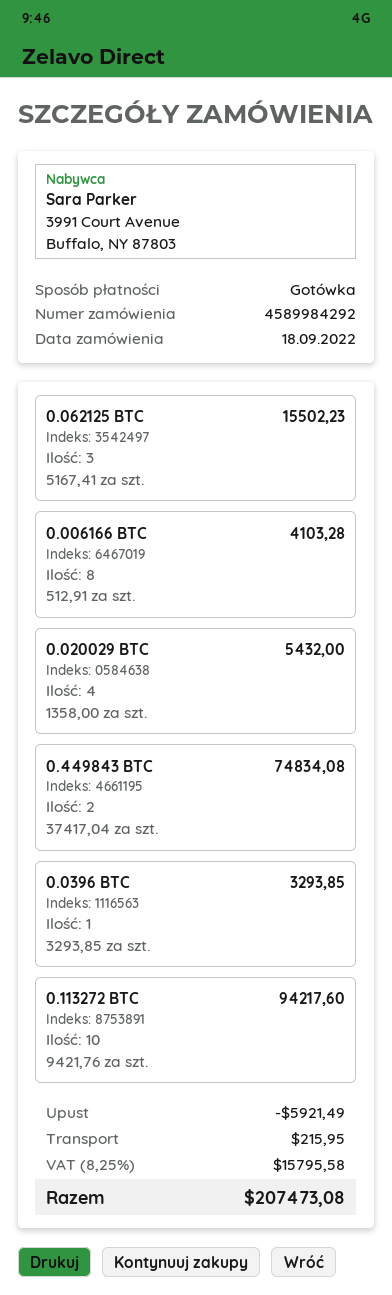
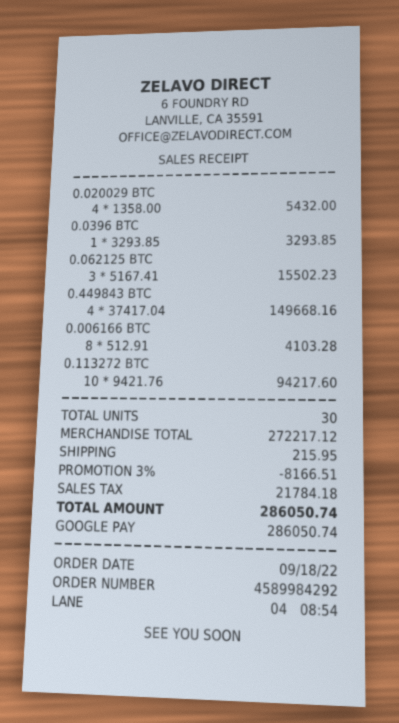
payment method: cash -> Google Pay
0.449843 BTC: 2 x 37417.04 = 74834.08 -> 4 x 37417.04 = 149668.16
discount: 5921.49 -> 8166.51
tax: 15795.58 -> 21784.18
total: 207473.08 -> 286050.74

